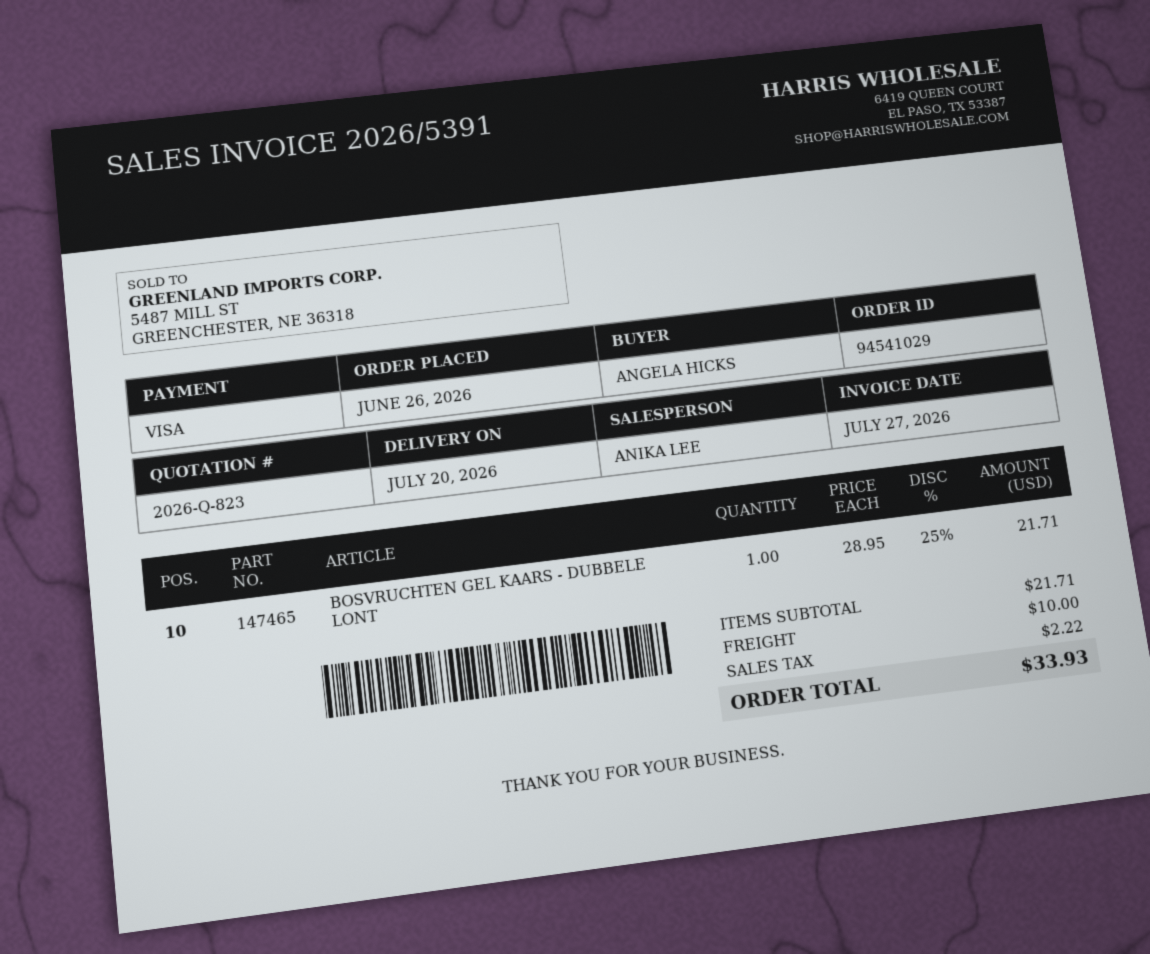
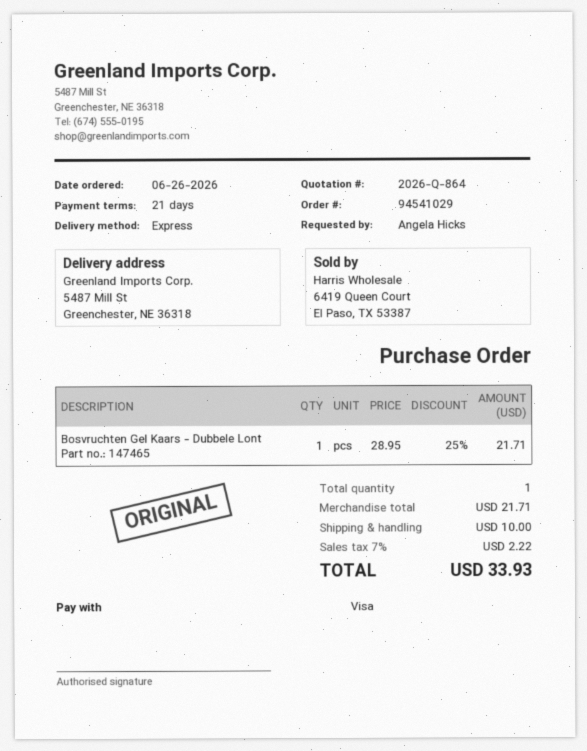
quote number: 2026-Q-823 -> 2026-Q-864

